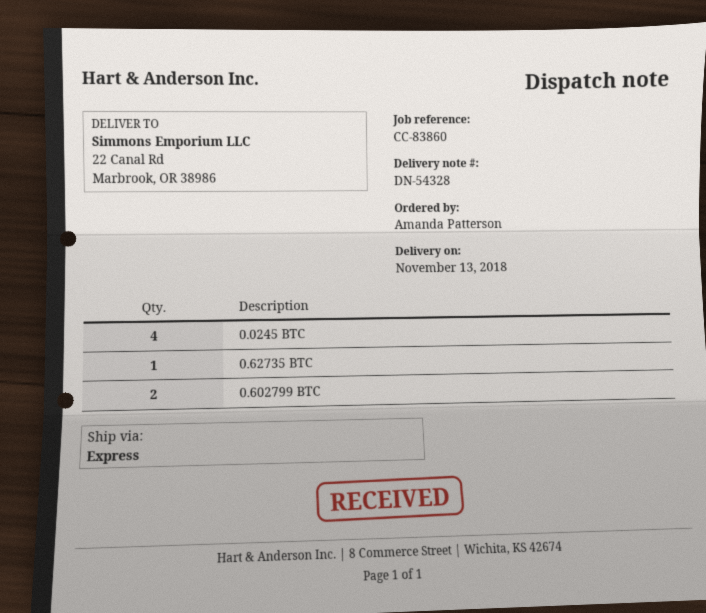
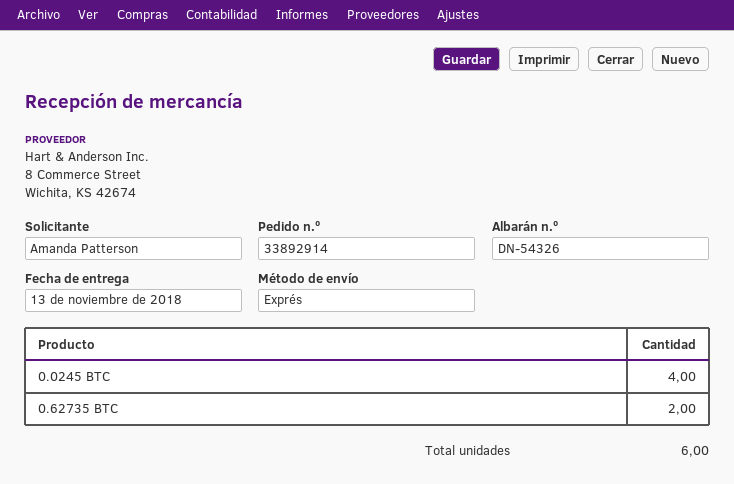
delivery note number: DN-54328 -> DN-54326
0.62735 BTC: 1 -> 2
0.602799 BTC: 2 -> none

